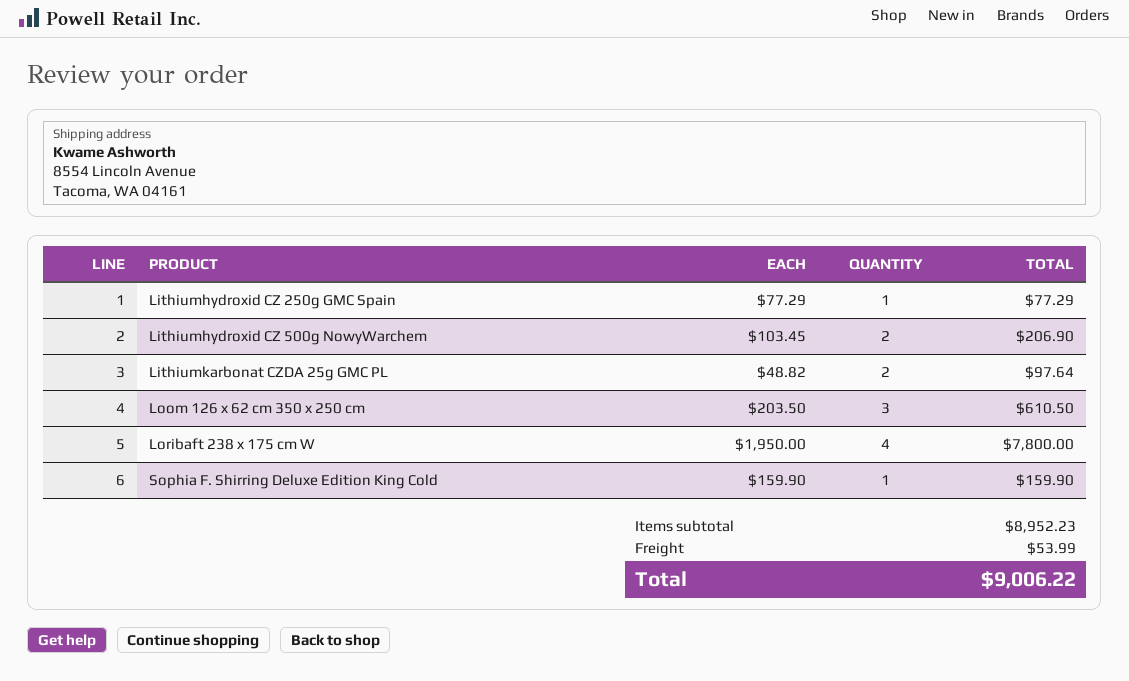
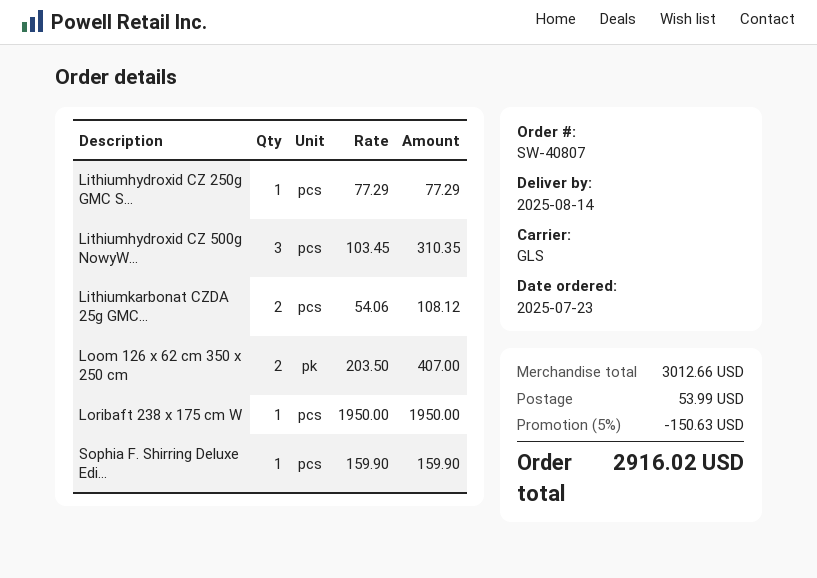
Lithiumhydroxid CZ 500g NowyWarchem: 2 x 103.45 = 206.90 -> 3 x 103.45 = 310.35
Lithiumkarbonat CZDA 25g GMC PL: 2 x 48.82 = 97.64 -> 2 x 54.06 = 108.12
Loom 126 x 62 cm 350 x 250 cm: 3 x 203.50 = 610.50 -> 2 x 203.50 = 407.00
Loribaft 238 x 175 cm W: 4 x 1950.00 = 7800.00 -> 1 x 1950.00 = 1950.00
subtotal: 8952.23 -> 3012.66
discount: none -> 5% = 150.63
total: 9006.22 -> 2916.02

